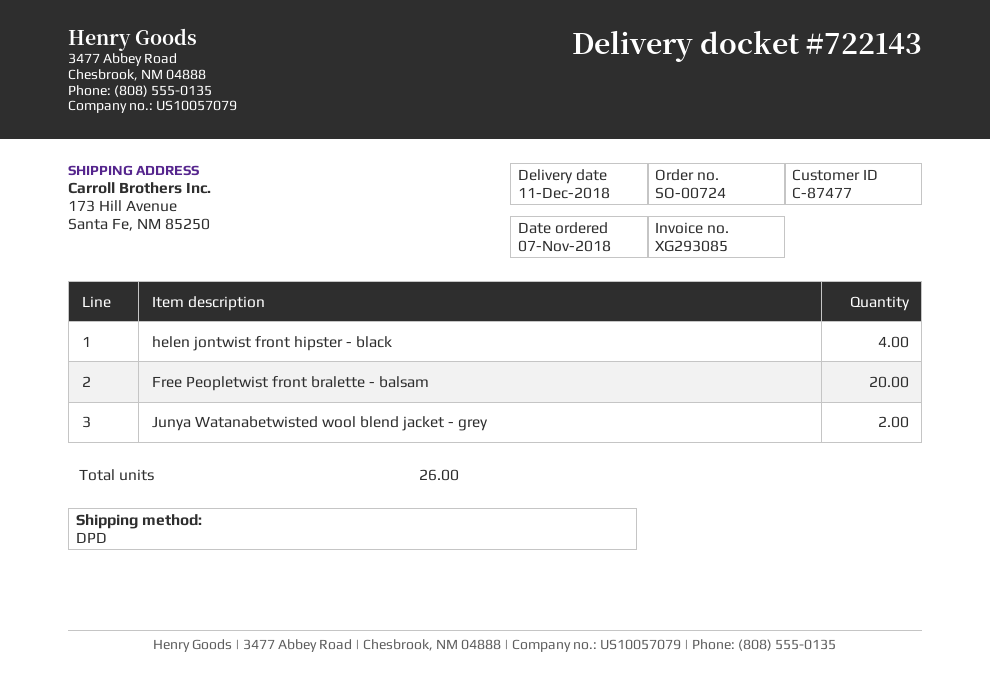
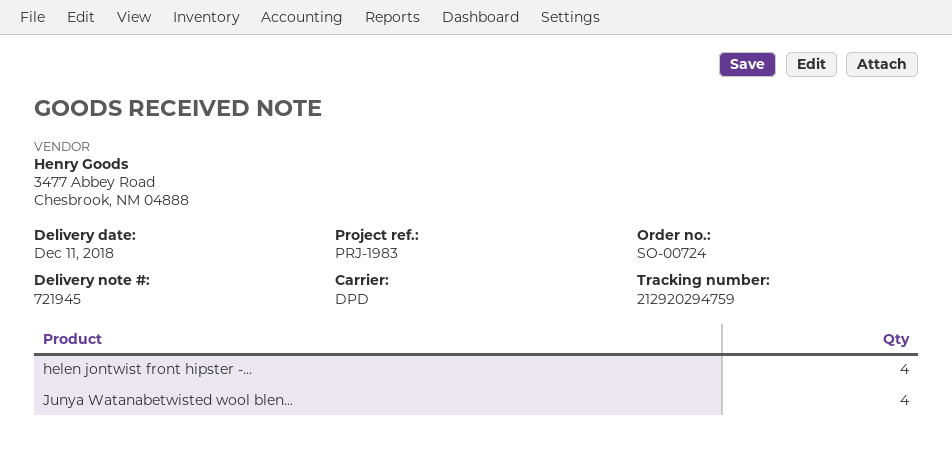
delivery note number: 722143 -> 721945
Free Peopletwist front bralette - balsam: 20 -> none
Junya Watanabetwisted wool blend jacket - grey: 2 -> 4

